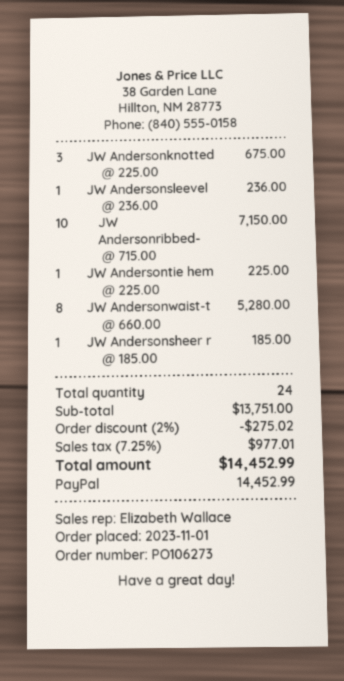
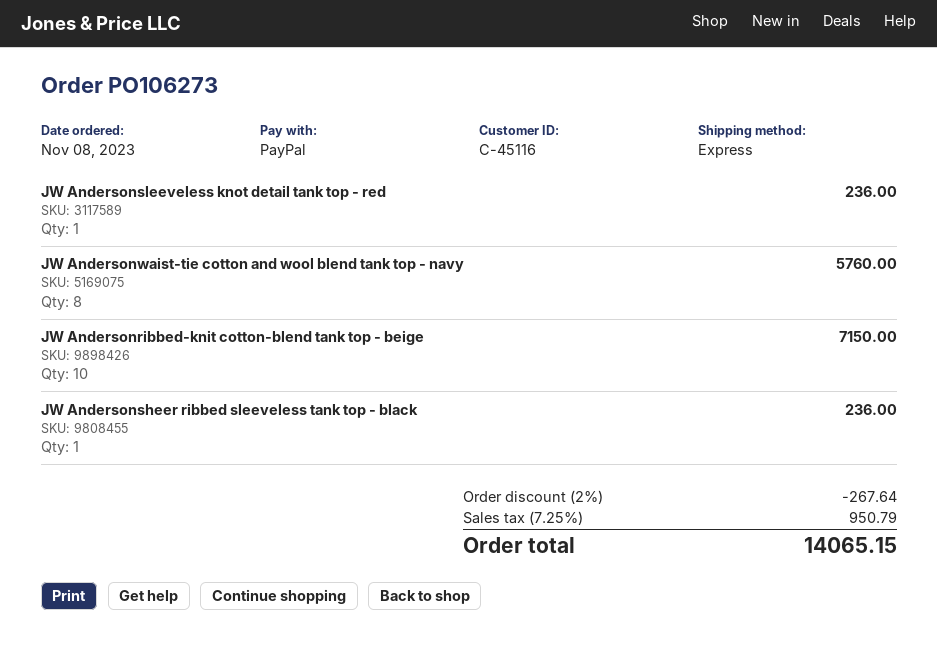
order date: 2023-11-01 -> 2023-11-08
JW Andersonknotted: 3 for 675.00 -> none
JW Andersontie hem: 1 for 225.00 -> none
JW Andersonwaist-t: 8 for 5280.00 -> 8 for 5760.00
JW Andersonsheer r: 1 for 185.00 -> 1 for 236.00
discount: 2% = 275.02 -> 2% = 267.64
tax: 7.25% = 977.01 -> 7.25% = 950.79
total: 14452.99 -> 14065.15

